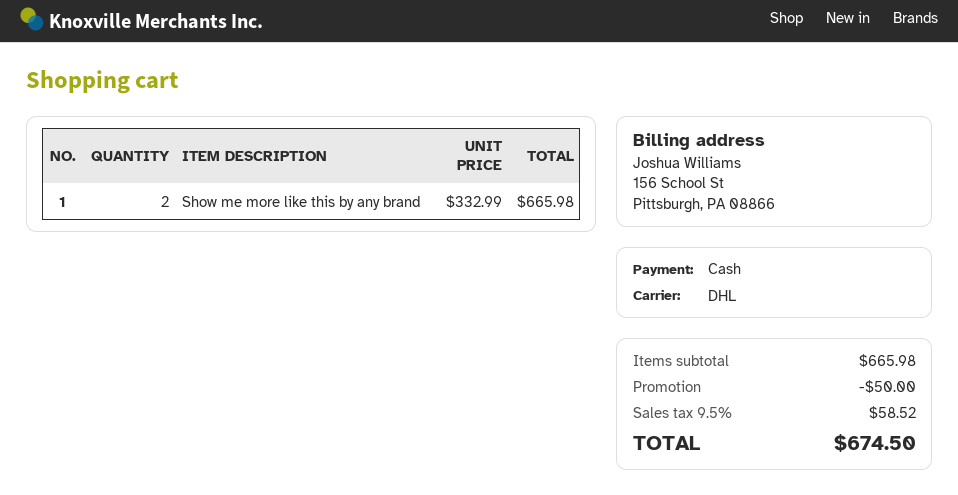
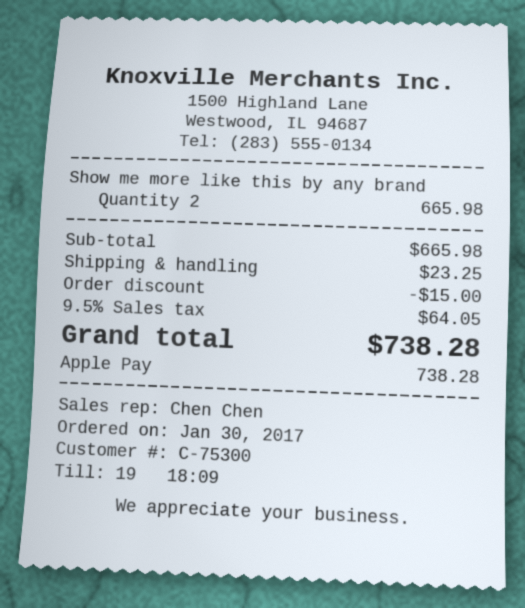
payment method: cash -> Apple Pay
discount: 50.00 -> 15.00
shipping: none -> 23.25
tax: 9.5% = 58.52 -> 9.5% = 64.05
total: 674.50 -> 738.28

